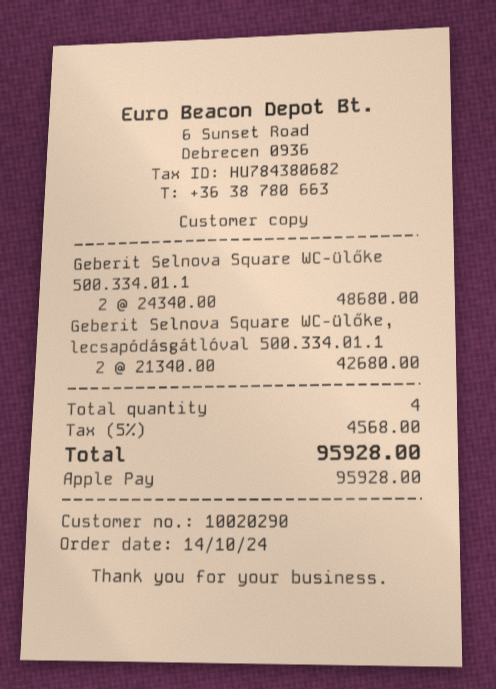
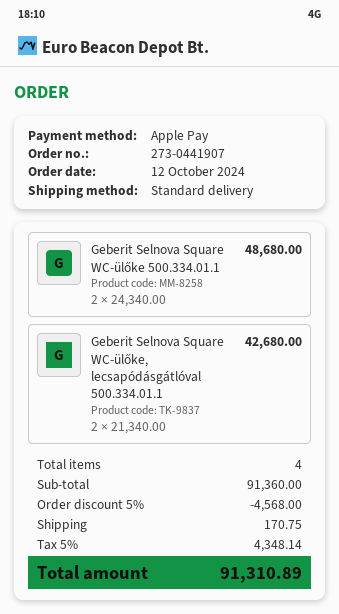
order date: 2024-10-14 -> 2024-10-12
discount: none -> 5% = 4568.00
shipping: none -> 170.75
tax: 5% = 4568.00 -> 5% = 4348.14
total: 95928.00 -> 91310.89

